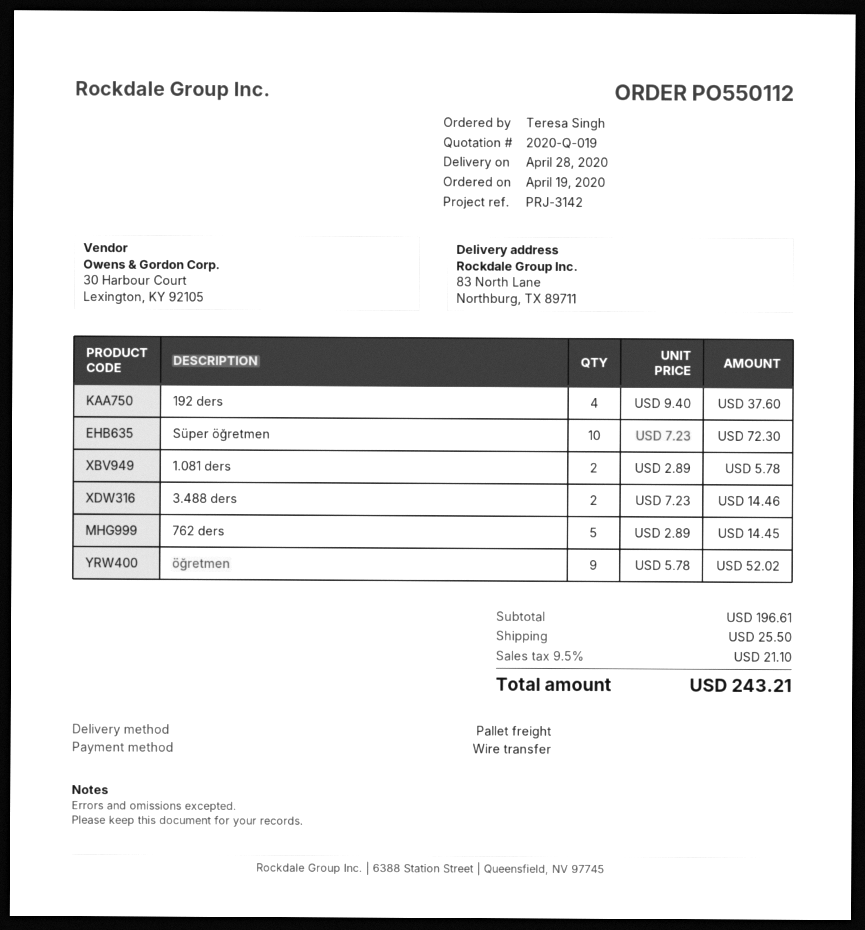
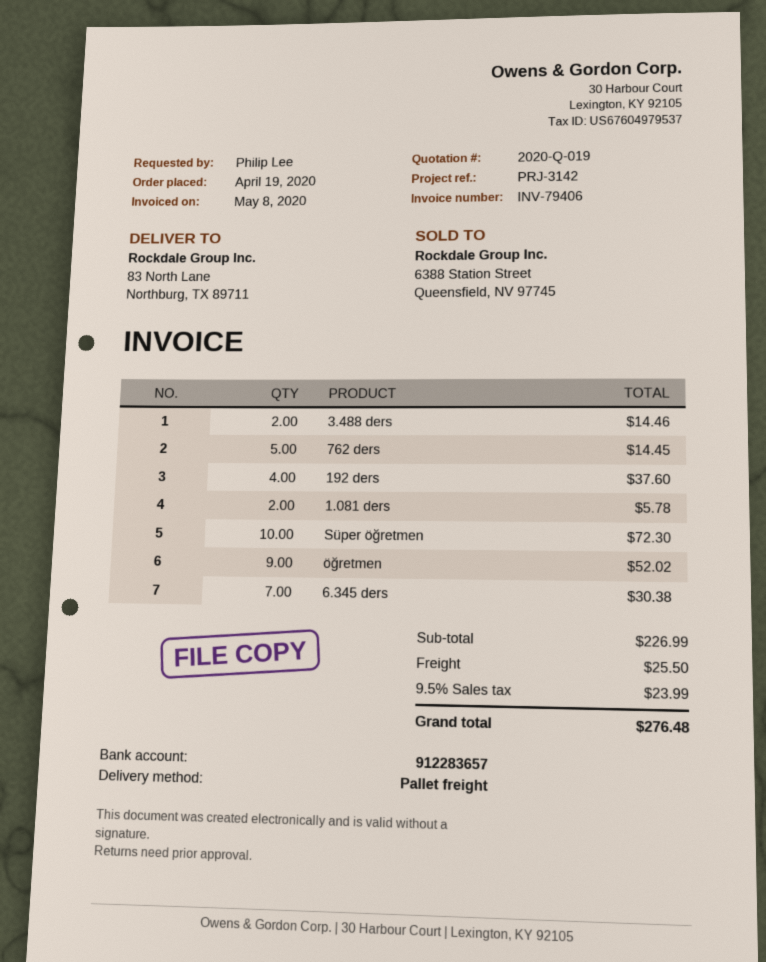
ordered by: Teresa Singh -> Philip Lee
6.345 ders: none -> 7 for 30.38
subtotal: 196.61 -> 226.99
tax: 9.5% = 21.10 -> 9.5% = 23.99
total: 243.21 -> 276.48

